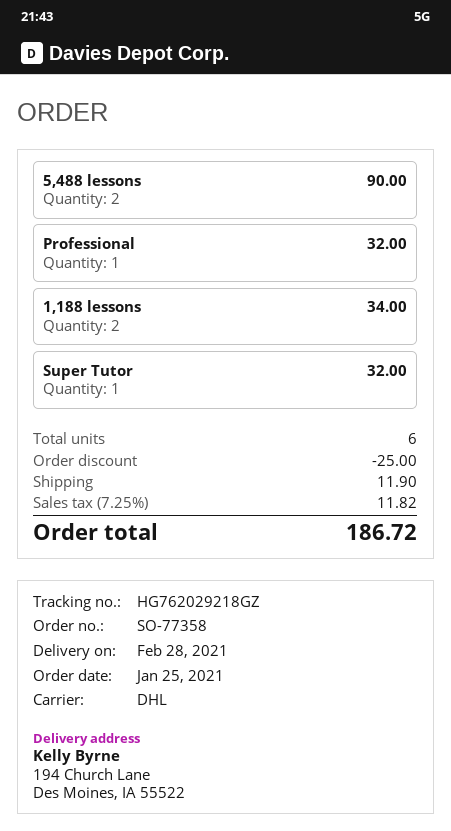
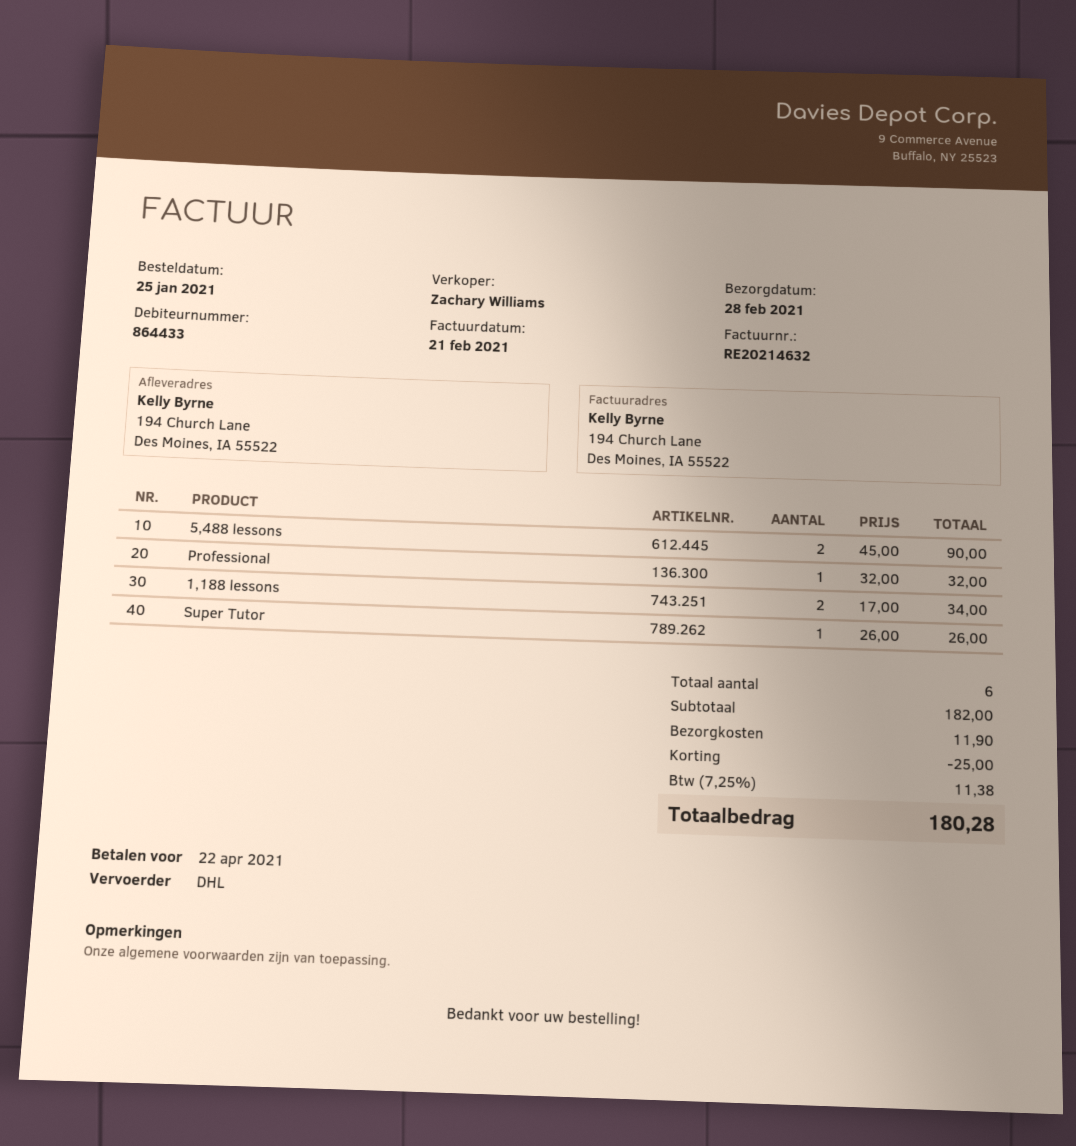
Super Tutor: 1 for 32.00 -> 1 for 26.00
tax: 7.25% = 11.82 -> 7.25% = 11.38
total: 186.72 -> 180.28

